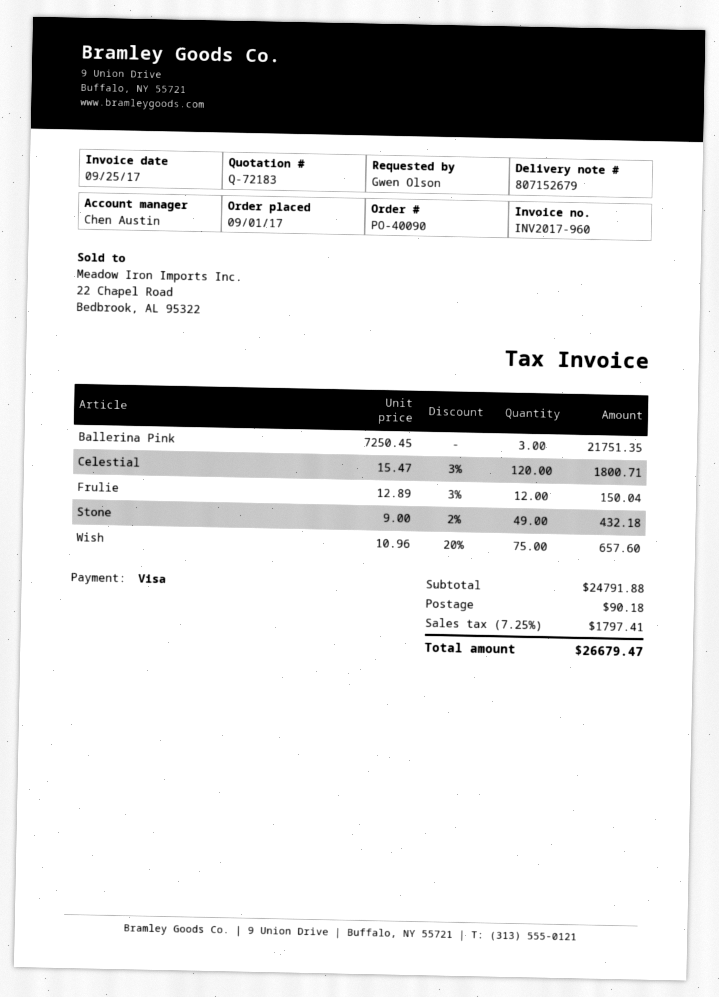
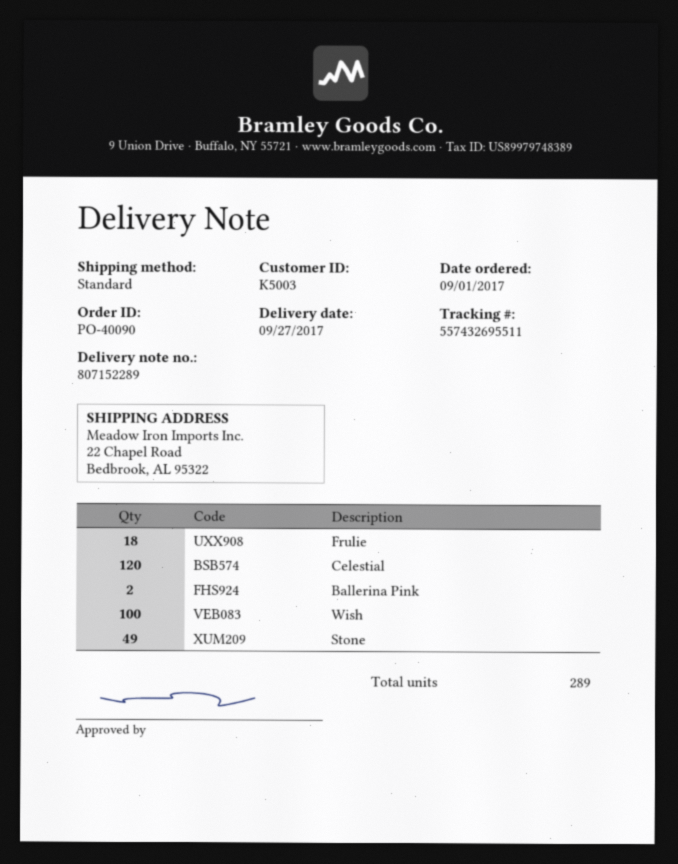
delivery note number: 807152679 -> 807152289
Ballerina Pink: 3 -> 2
Frulie: 12 -> 18
Wish: 75 -> 100

